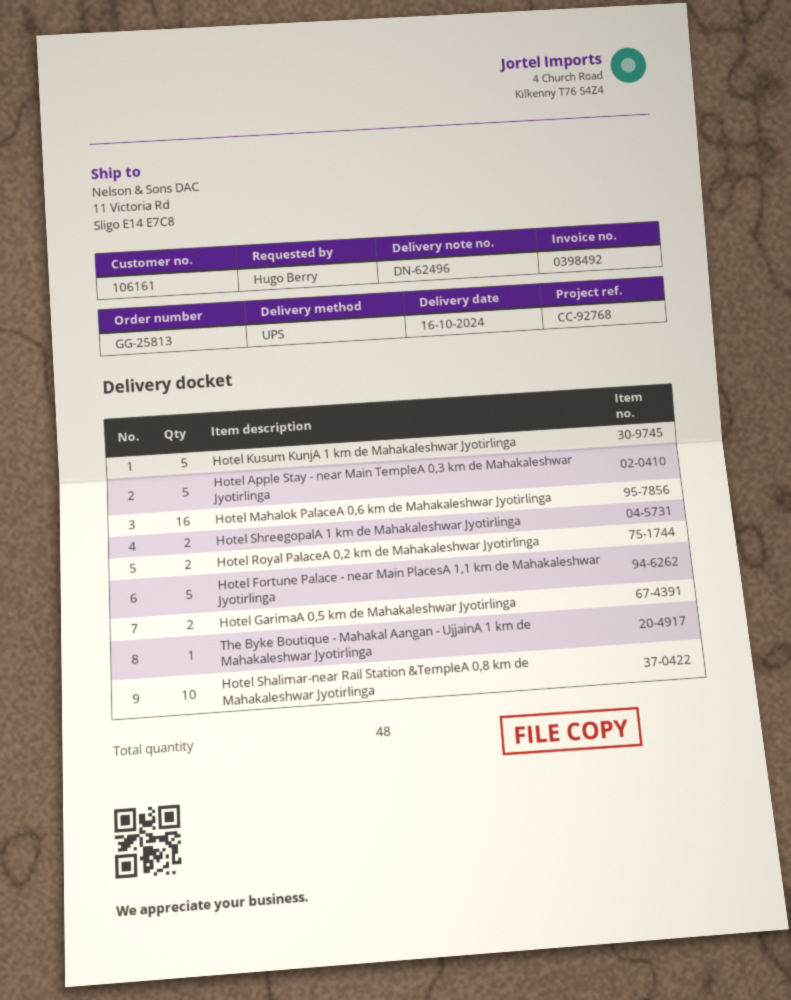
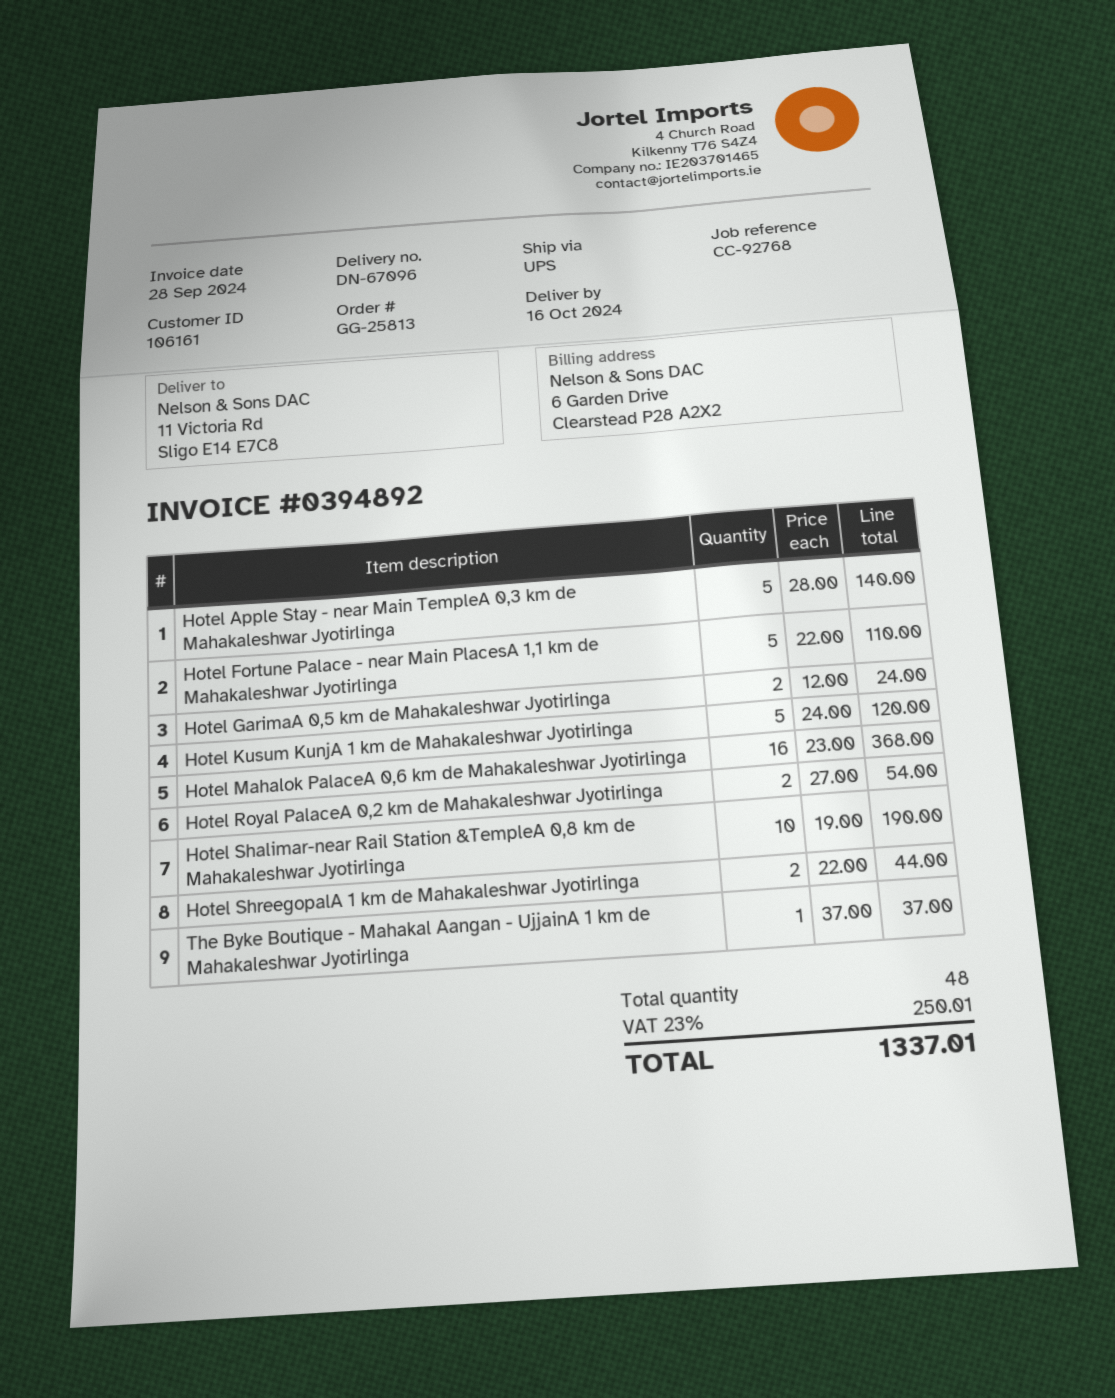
delivery note number: DN-62496 -> DN-67096
invoice number: 0398492 -> 0394892

